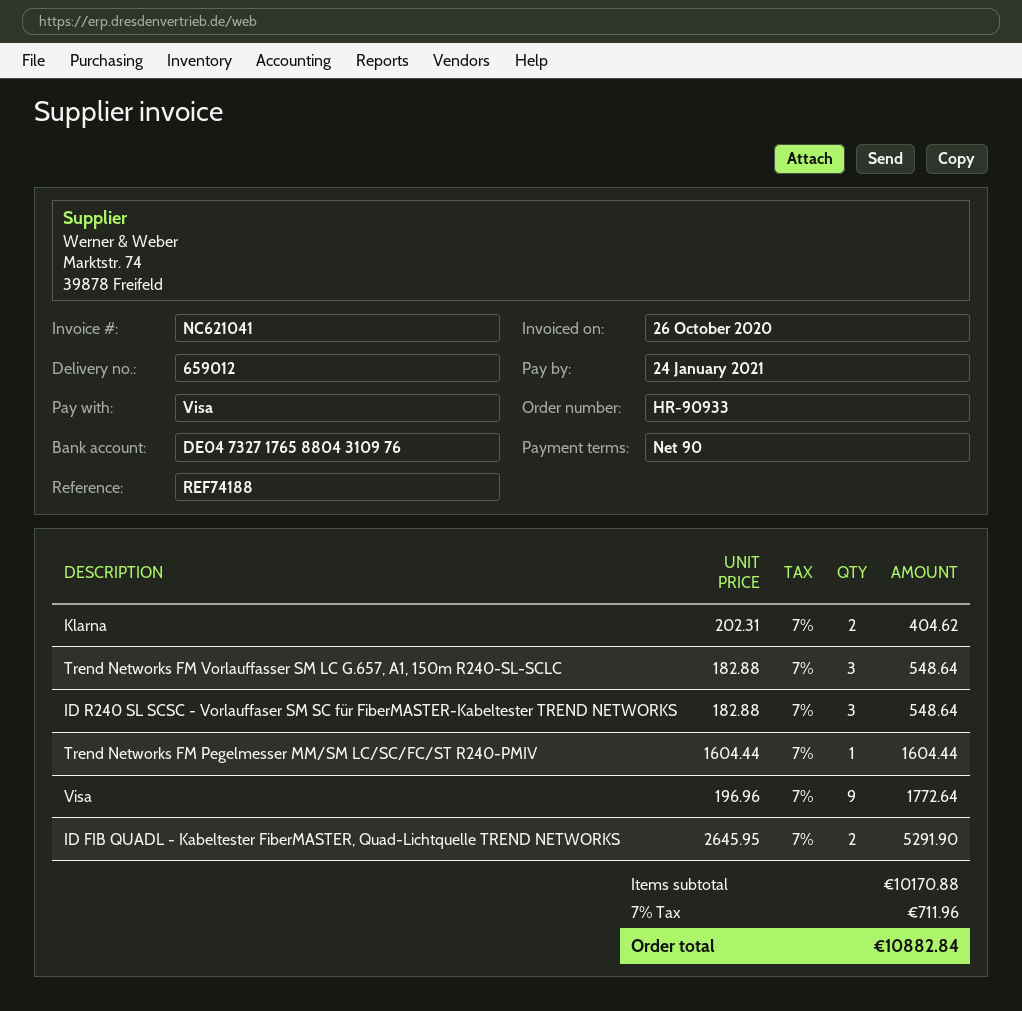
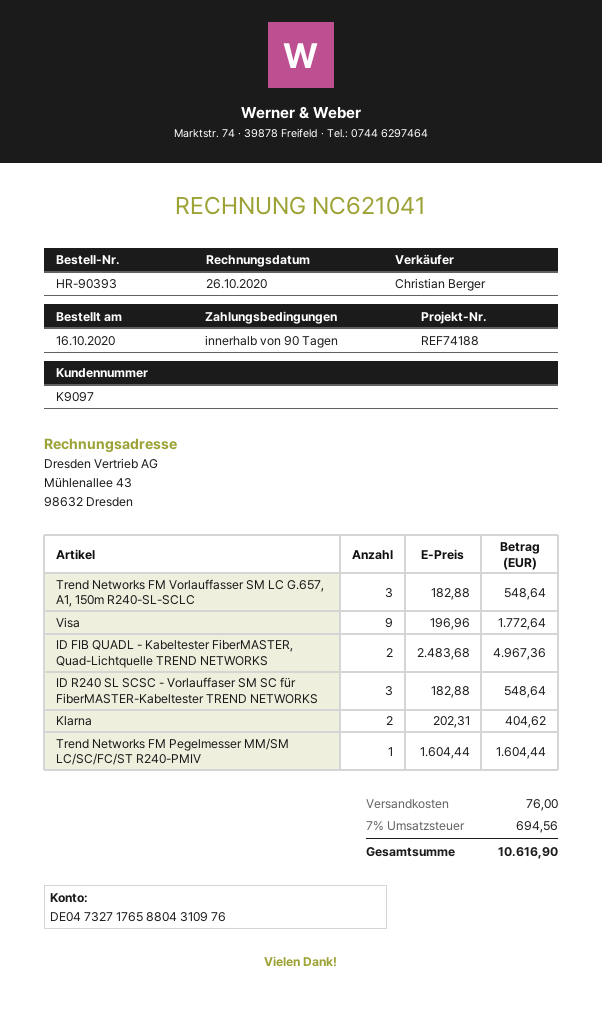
order number: HR-90933 -> HR-90393
ID FIB QUADL - Kabeltester FiberMASTER, Quad-Lichtquelle TREND NETWORKS: 2 x 2645.95 = 5291.90 -> 2 x 2483.68 = 4967.36
shipping: none -> 76.00
tax: 7% = 711.96 -> 7% = 694.56
total: 10882.84 -> 10616.90

